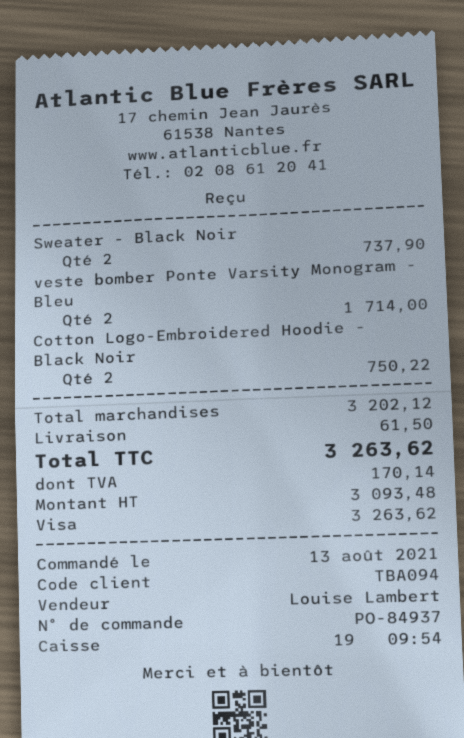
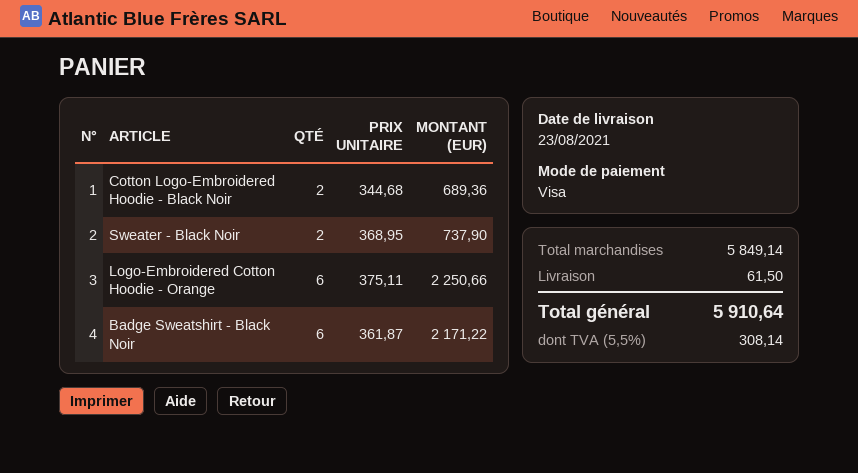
veste bomber Ponte Varsity Monogram - Bleu: 2 for 1714.00 -> none
Cotton Logo-Embroidered Hoodie - Black Noir: 2 for 750.22 -> 2 for 689.36
Logo-Embroidered Cotton Hoodie - Orange: none -> 6 for 2250.66
Badge Sweatshirt - Black Noir: none -> 6 for 2171.22
subtotal: 3202.12 -> 5849.14
tax: 170.14 -> 308.14
total: 3263.62 -> 5910.64

